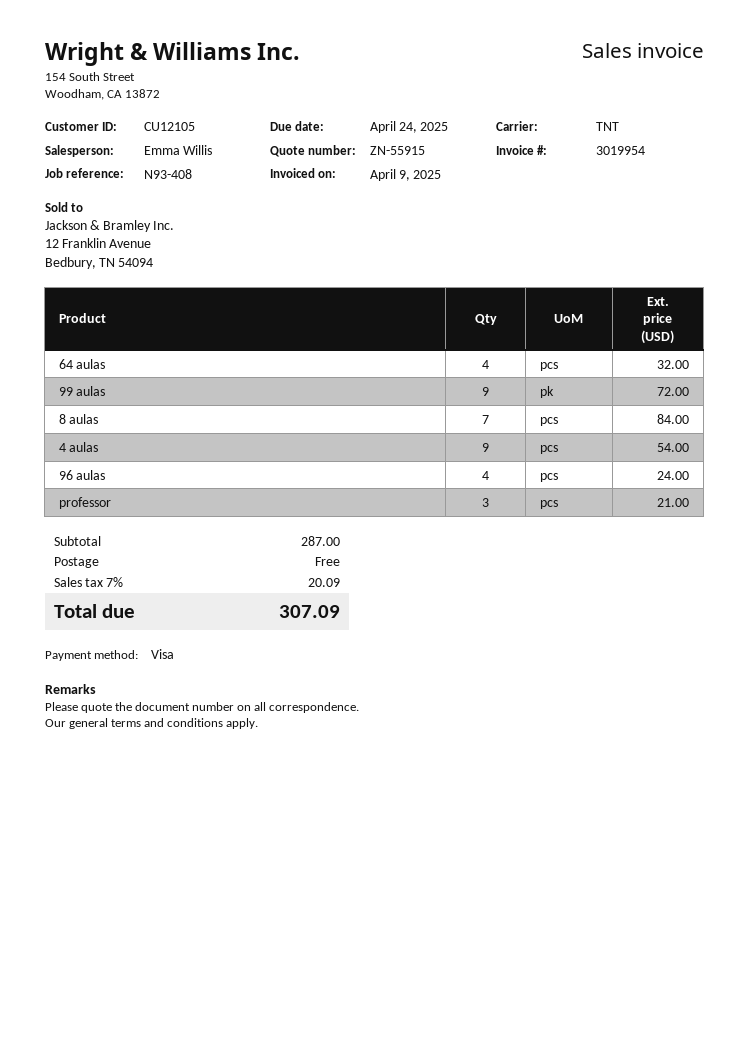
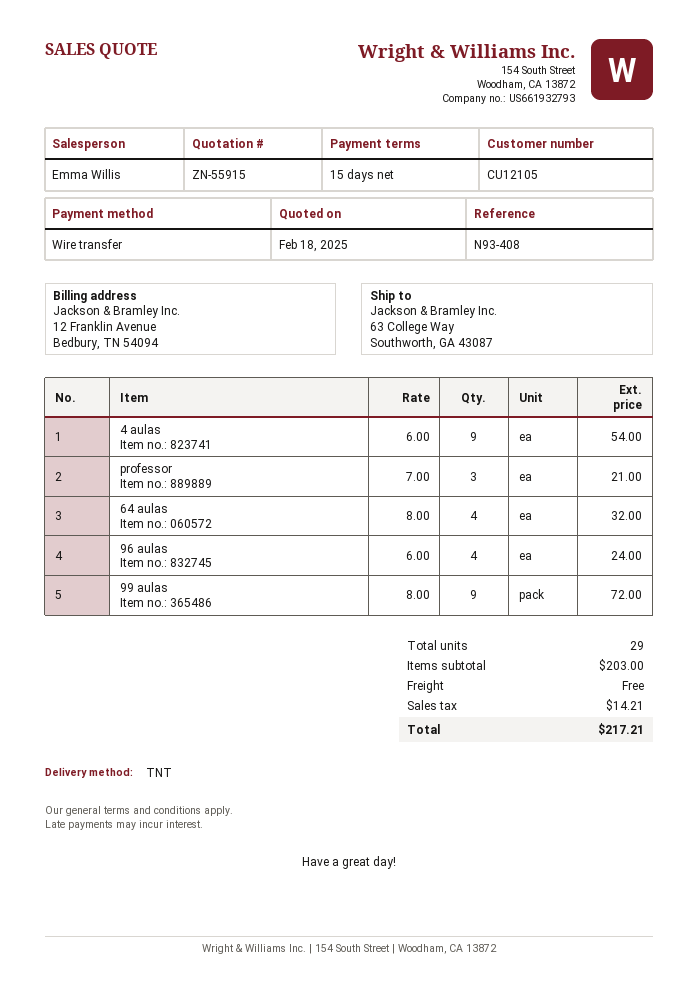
payment method: Visa -> bank transfer
8 aulas: 7 for 84.00 -> none
subtotal: 287.00 -> 203.00
tax: 20.09 -> 14.21
total: 307.09 -> 217.21

